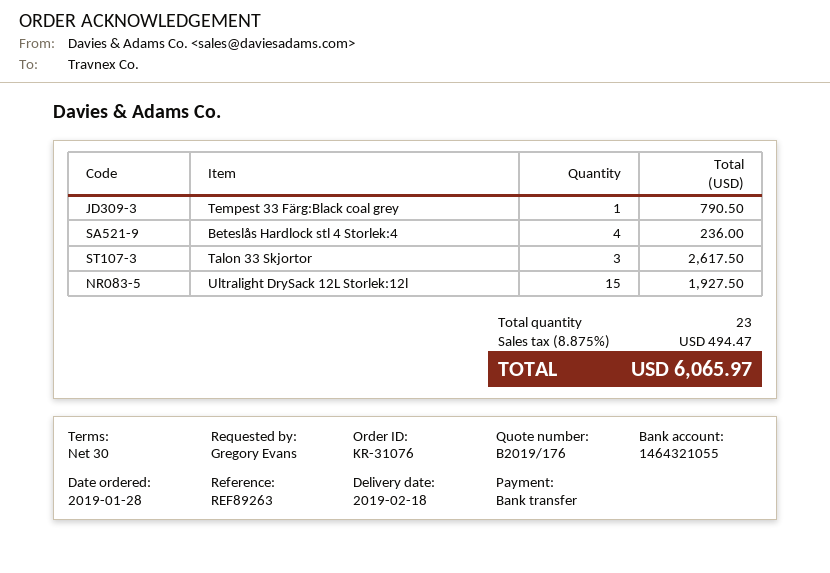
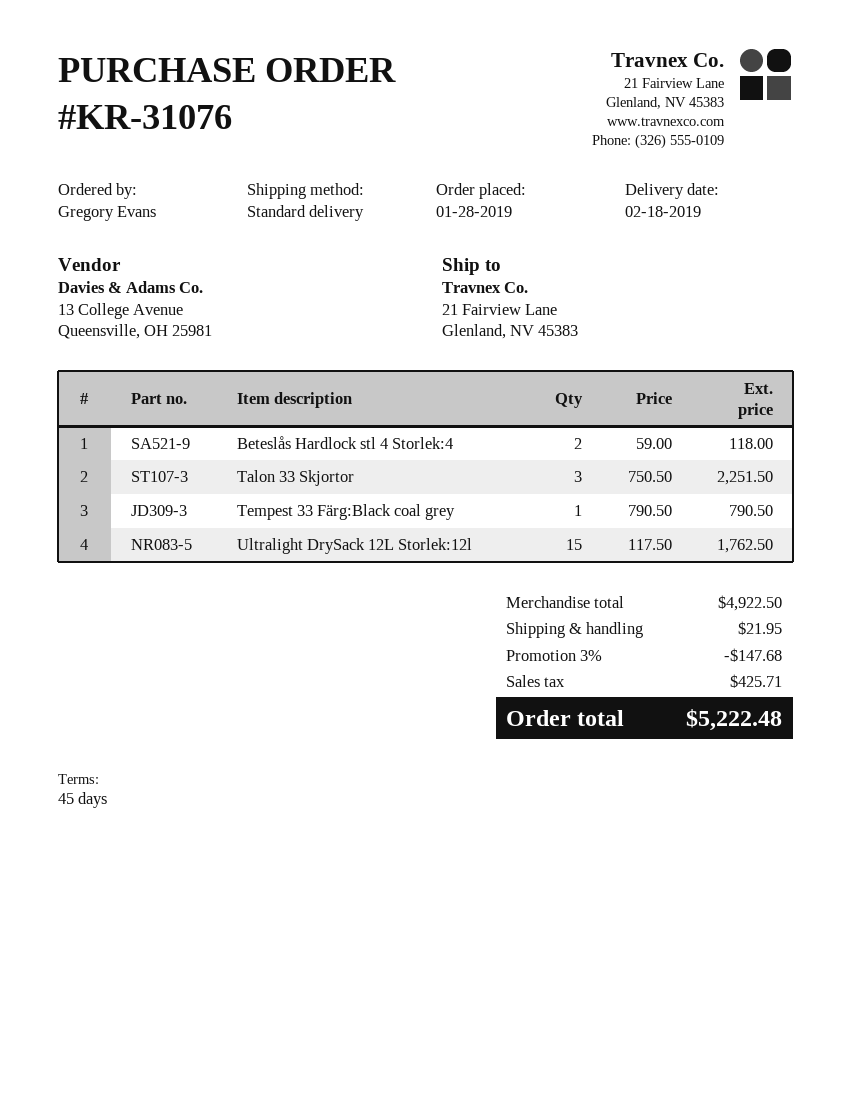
payment terms: 30 days -> 45 days
Beteslås Hardlock stl 4 Storlek:4: 4 for 236.00 -> 2 for 118.00
Talon 33 Skjortor: 3 for 2617.50 -> 3 for 2251.50
Ultralight DrySack 12L Storlek:12l: 15 for 1927.50 -> 15 for 1762.50
discount: none -> 3% = 147.68
shipping: none -> 21.95
tax: 494.47 -> 425.71
total: 6065.97 -> 5222.48

